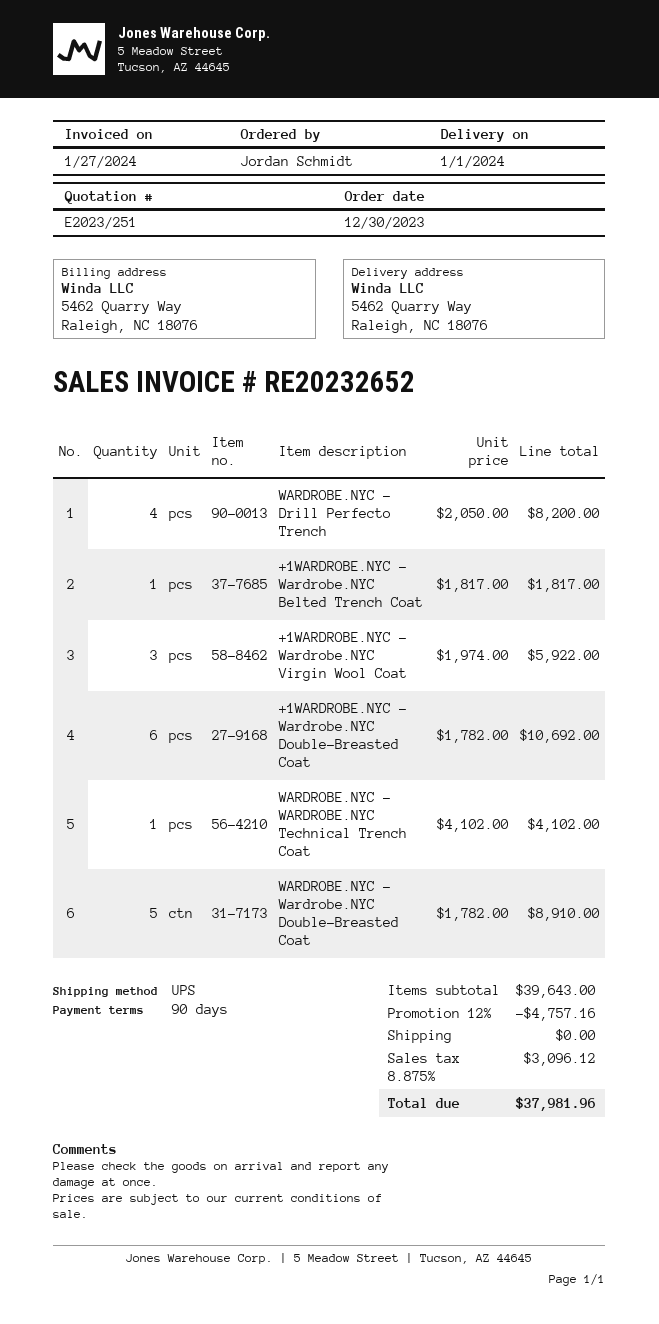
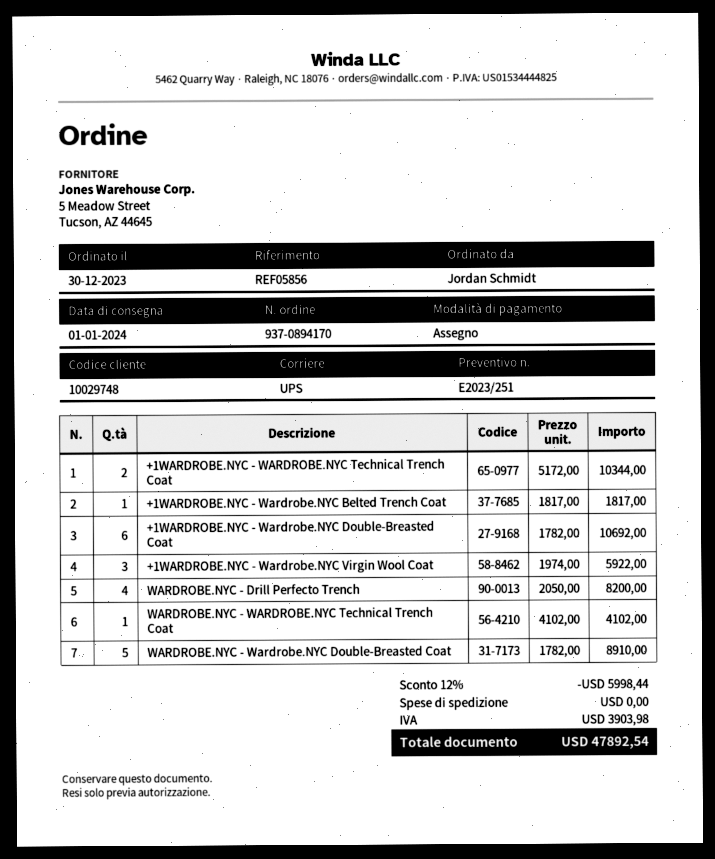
+1WARDROBE.NYC - WARDROBE.NYC Technical Trench Coat: none -> 2 x 5172.00 = 10344.00
discount: 12% = 4757.16 -> 12% = 5998.44
tax: 3096.12 -> 3903.98
total: 37981.96 -> 47892.54

